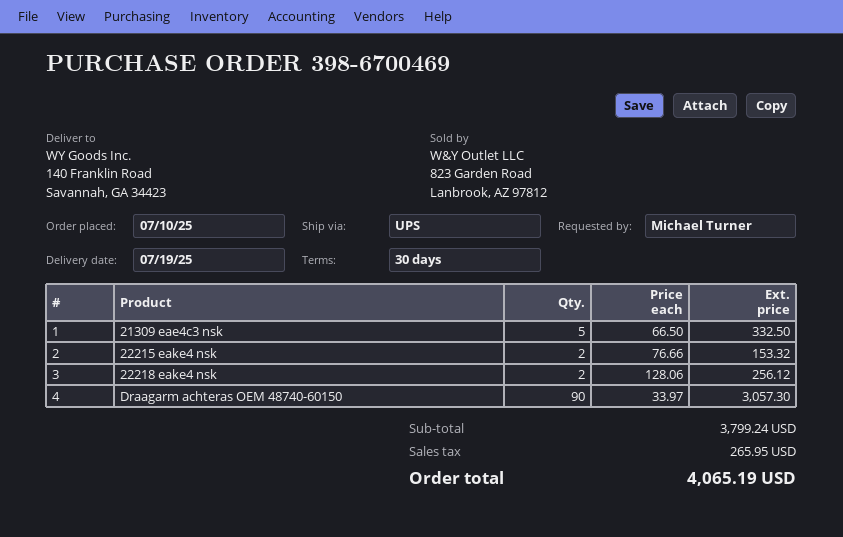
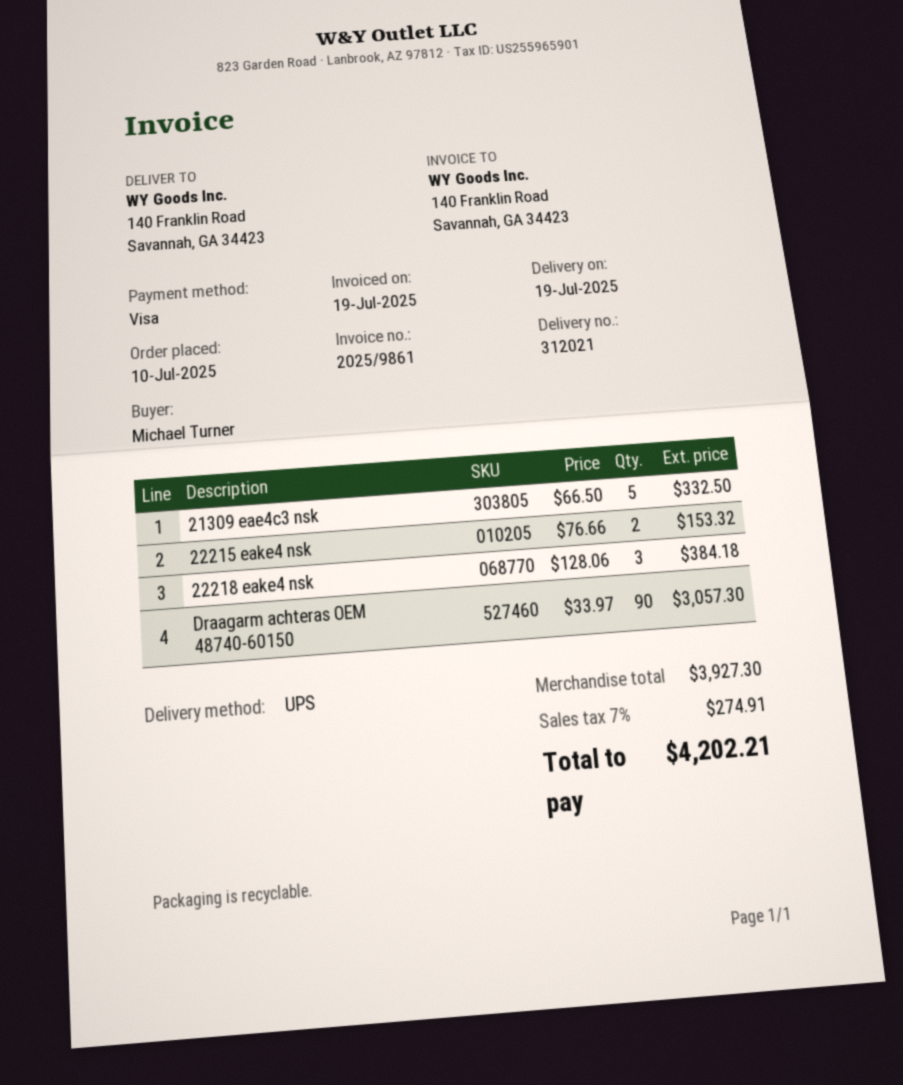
22218 eake4 nsk: 2 x 128.06 = 256.12 -> 3 x 128.06 = 384.18
subtotal: 3799.24 -> 3927.30
tax: 265.95 -> 274.91
total: 4065.19 -> 4202.21

